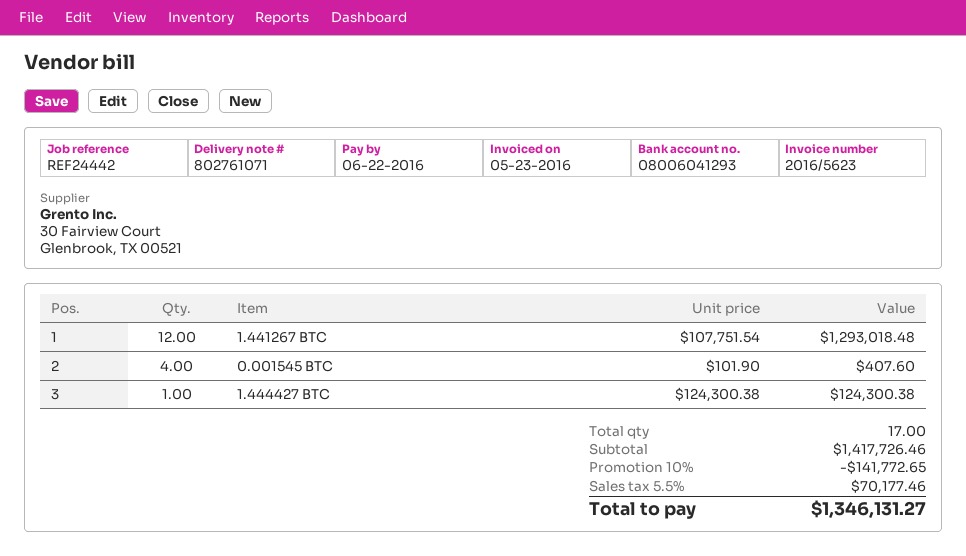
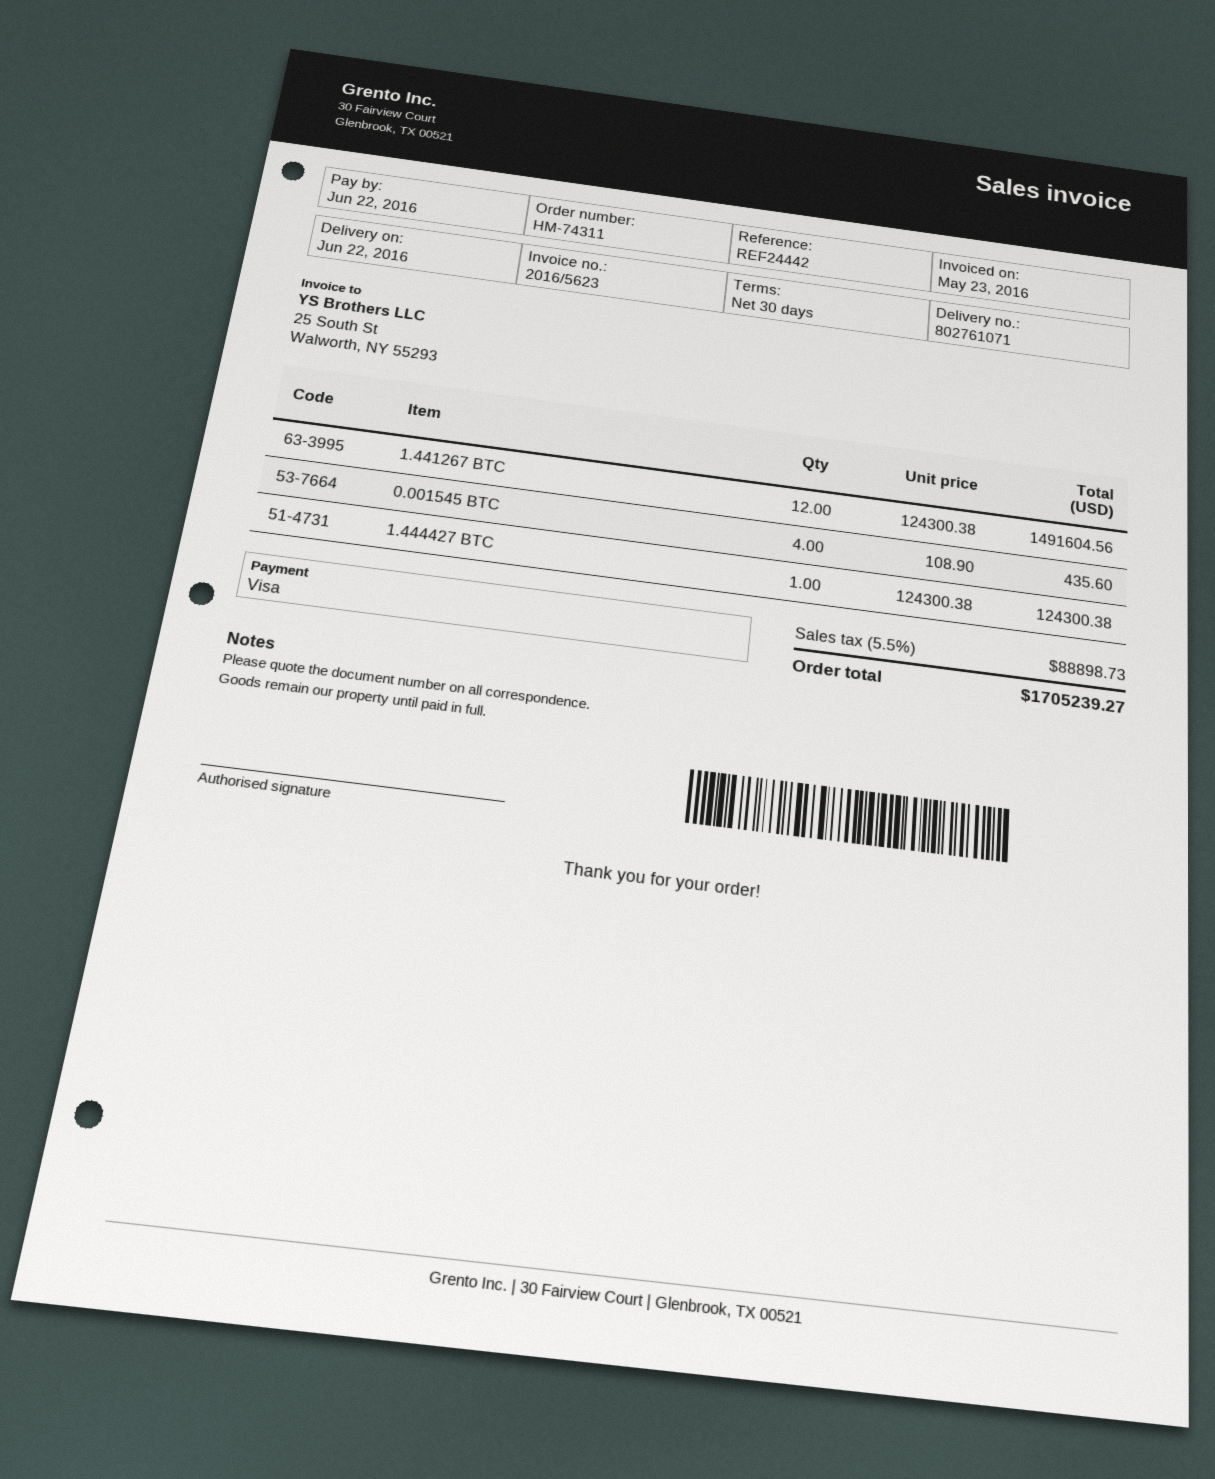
1.441267 BTC: 12 x 107751.54 = 1293018.48 -> 12 x 124300.38 = 1491604.56
0.001545 BTC: 4 x 101.90 = 407.60 -> 4 x 108.90 = 435.60
discount: 10% = 141772.65 -> none
tax: 5.5% = 70177.46 -> 5.5% = 88898.73
total: 1346131.27 -> 1705239.27

